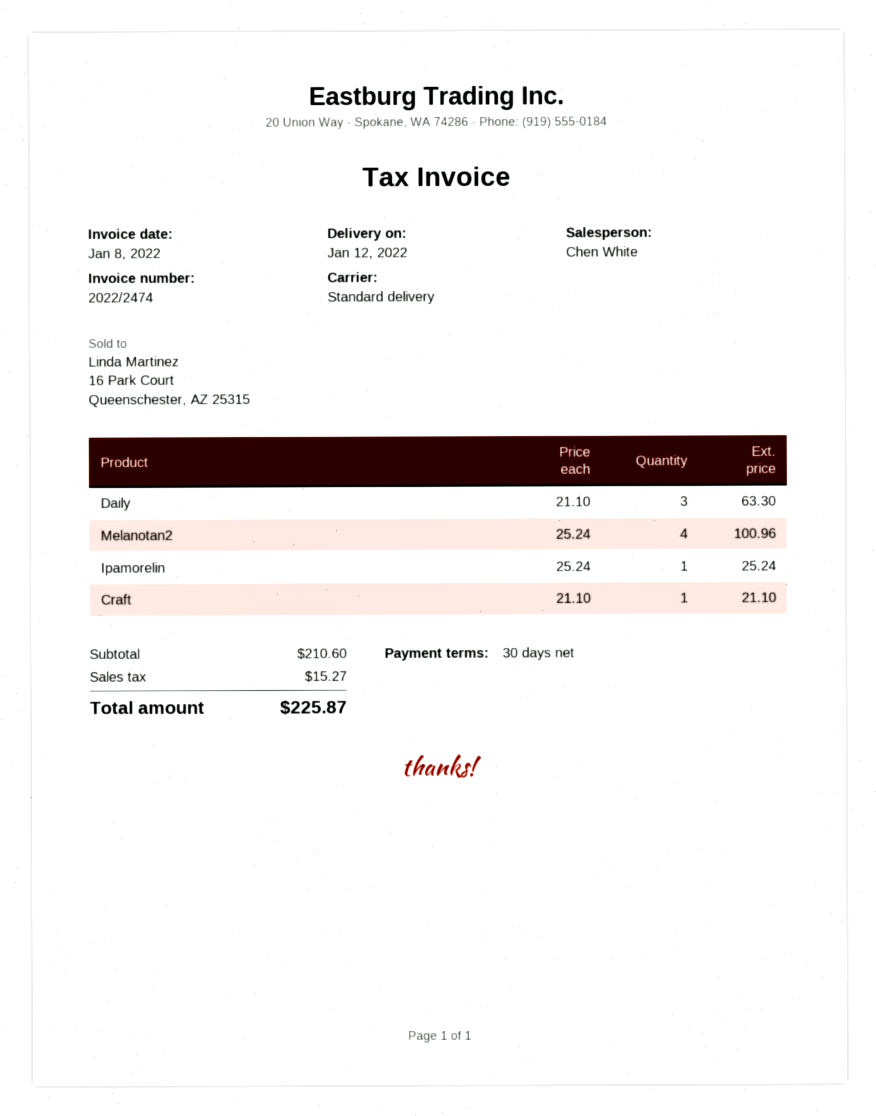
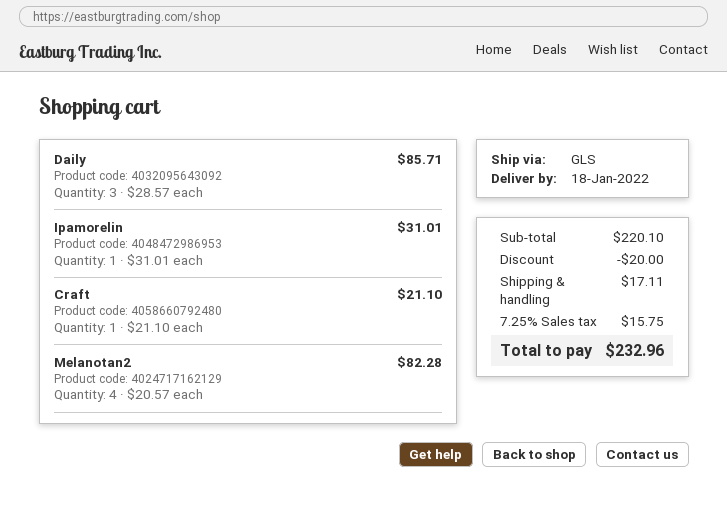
delivery date: 2022-01-12 -> 2022-01-18
shipping method: standard -> GLS
Daily: 3 x 21.10 = 63.30 -> 3 x 28.57 = 85.71
Melanotan2: 4 x 25.24 = 100.96 -> 4 x 20.57 = 82.28
Ipamorelin: 1 x 25.24 = 25.24 -> 1 x 31.01 = 31.01
subtotal: 210.60 -> 220.10
discount: none -> 20.00
shipping: none -> 17.11
tax: 15.27 -> 15.75
total: 225.87 -> 232.96

